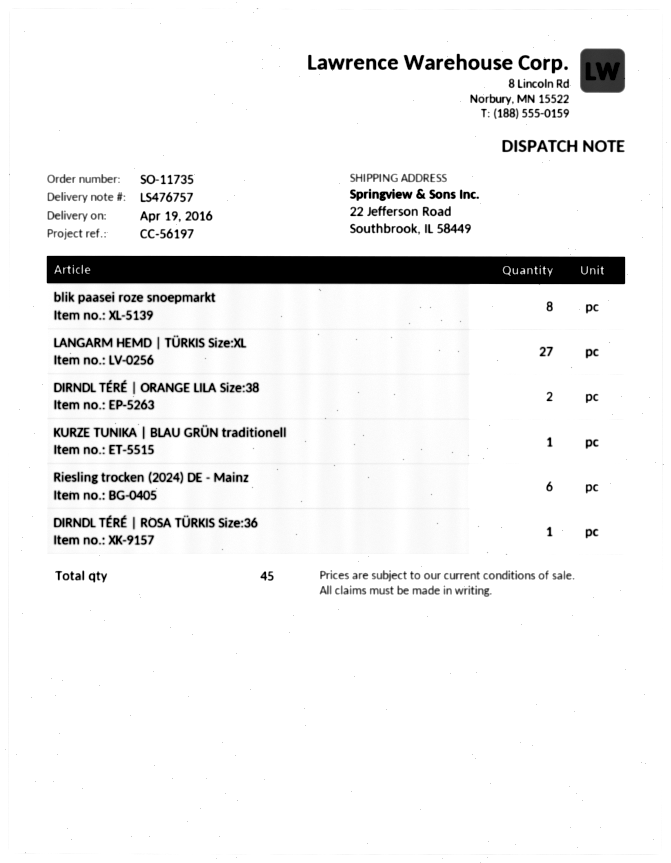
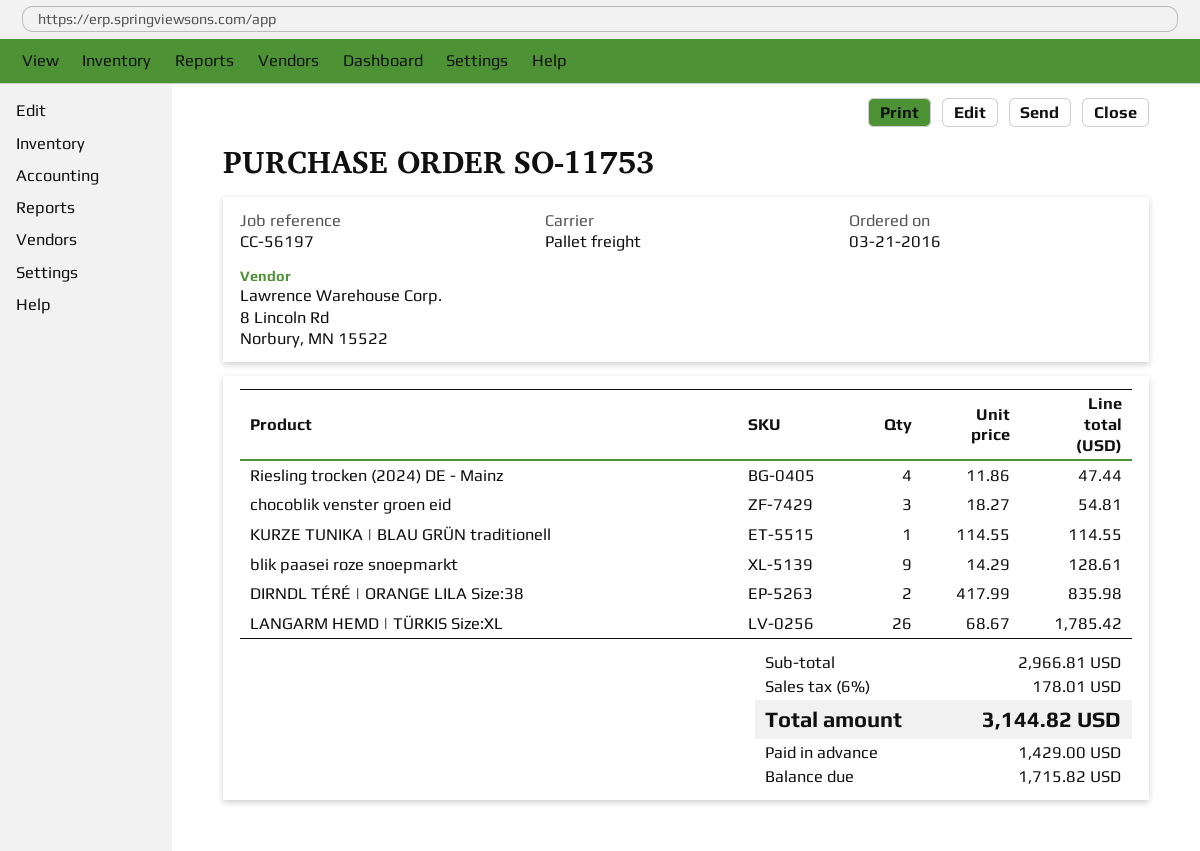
order number: SO-11735 -> SO-11753
blik paasei roze snoepmarkt: 8 -> 9
LANGARM HEMD | TÜRKIS Size:XL: 27 -> 26
Riesling trocken (2024) DE - Mainz: 6 -> 4
DIRNDL TÉRÉ | ROSA TÜRKIS Size:36: 1 -> none
chocoblik venster groen eid: none -> 3

